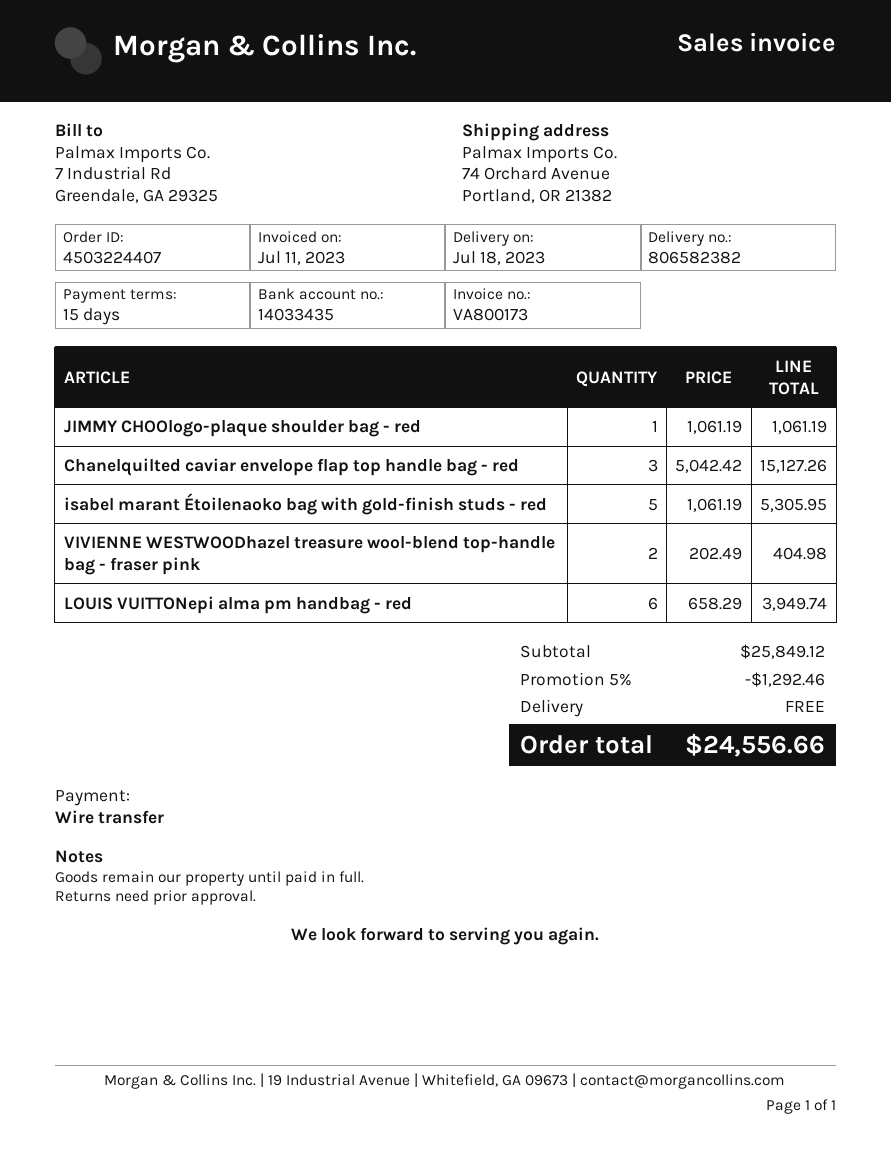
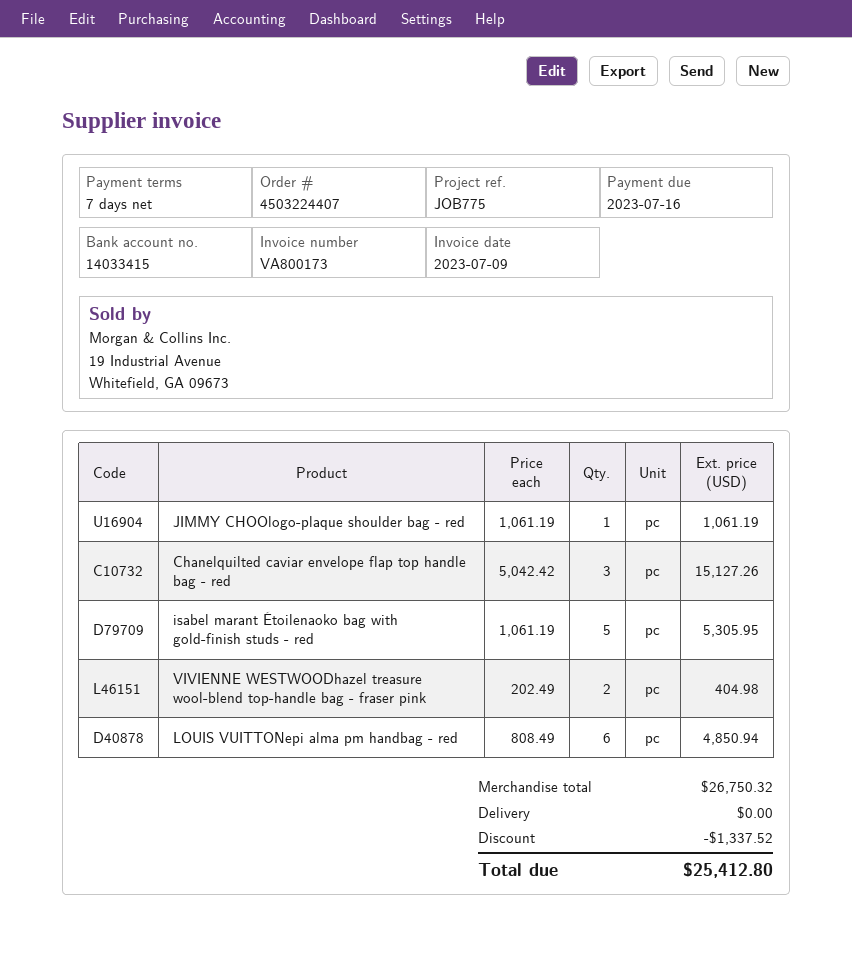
invoice date: 2023-07-11 -> 2023-07-09
payment terms: 15 days -> 7 days
bank account: 14033435 -> 14033415
LOUIS VUITTONepi alma pm handbag - red: 6 x 658.29 = 3949.74 -> 6 x 808.49 = 4850.94
subtotal: 25849.12 -> 26750.32
discount: 1292.46 -> 1337.52
total: 24556.66 -> 25412.80

